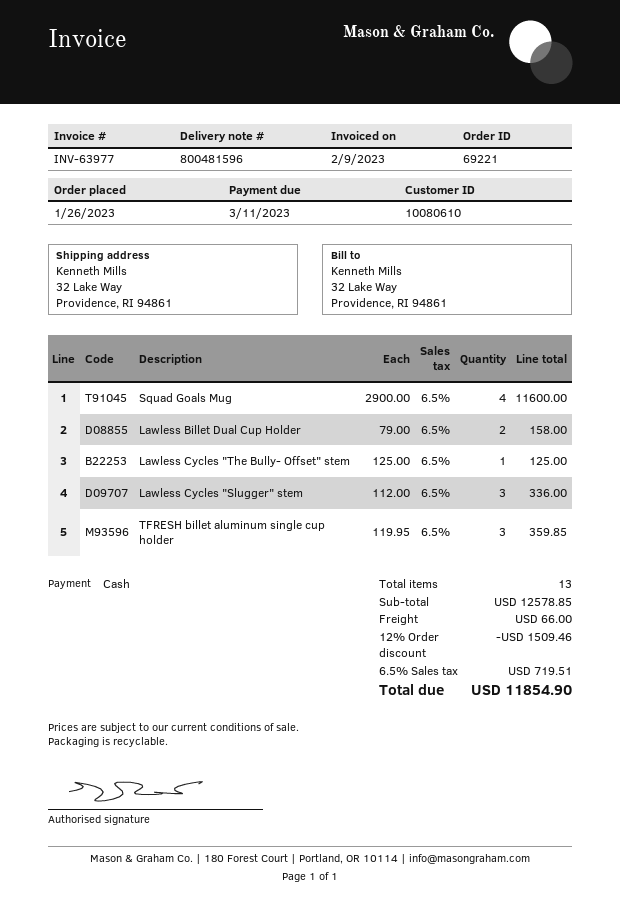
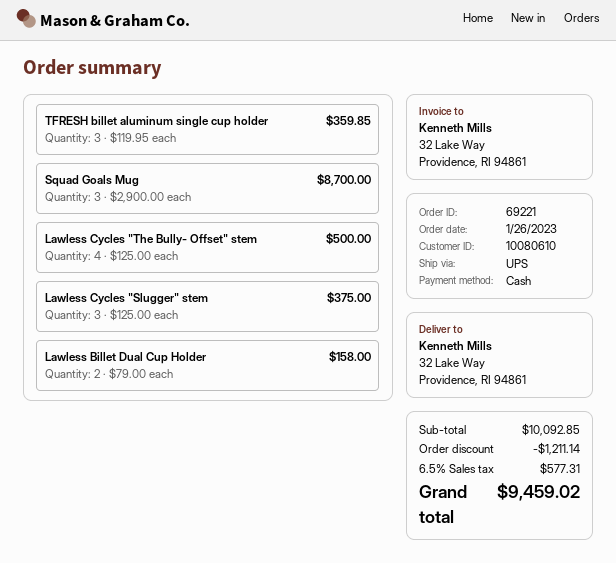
Squad Goals Mug: 4 x 2900.00 = 11600.00 -> 3 x 2900.00 = 8700.00
Lawless Cycles "The Bully- Offset" stem: 1 x 125.00 = 125.00 -> 4 x 125.00 = 500.00
Lawless Cycles "Slugger" stem: 3 x 112.00 = 336.00 -> 3 x 125.00 = 375.00
subtotal: 12578.85 -> 10092.85
discount: 1509.46 -> 1211.14
shipping: 66.00 -> none
tax: 6.5% = 719.51 -> 6.5% = 577.31
total: 11854.90 -> 9459.02

